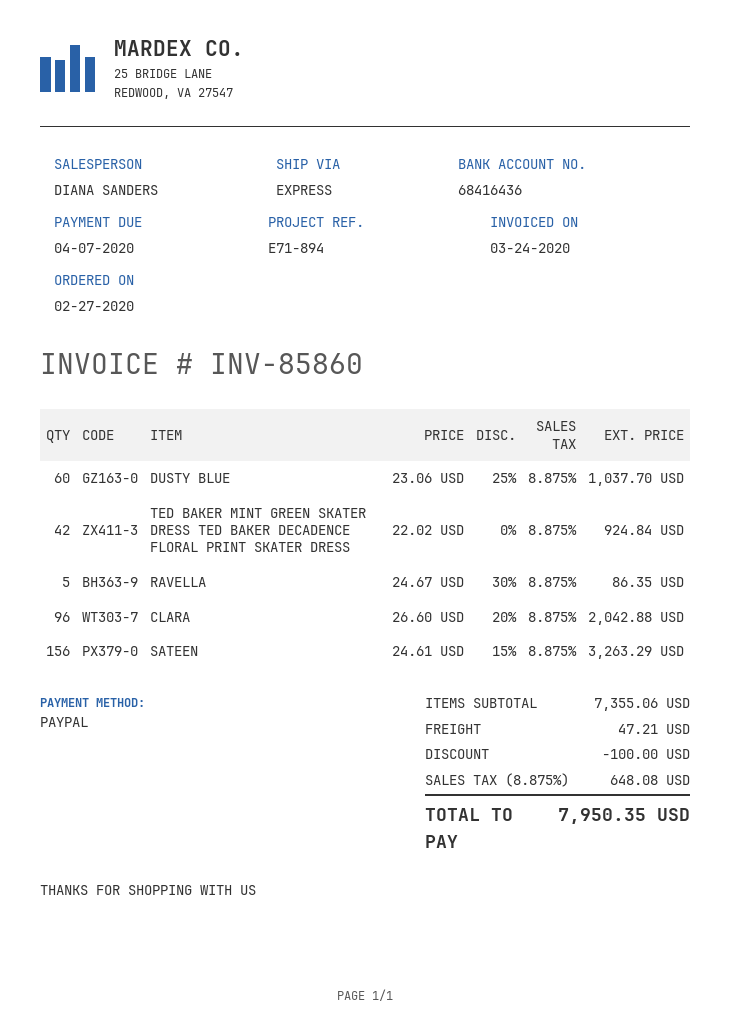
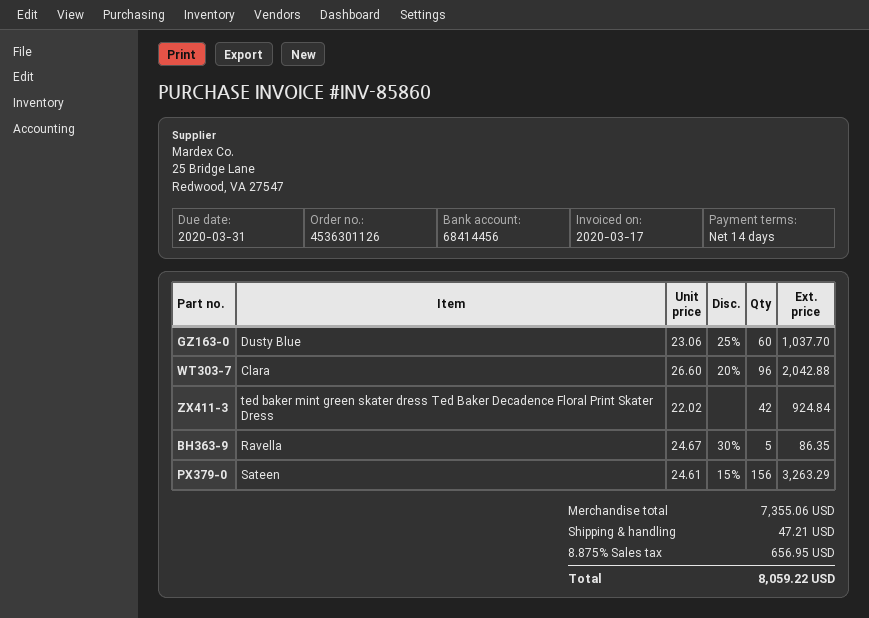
invoice date: 2020-03-24 -> 2020-03-17
due date: 2020-04-07 -> 2020-03-31
bank account: 68416436 -> 68414456
discount: 100.00 -> none
tax: 8.875% = 648.08 -> 8.875% = 656.95
total: 7950.35 -> 8059.22

